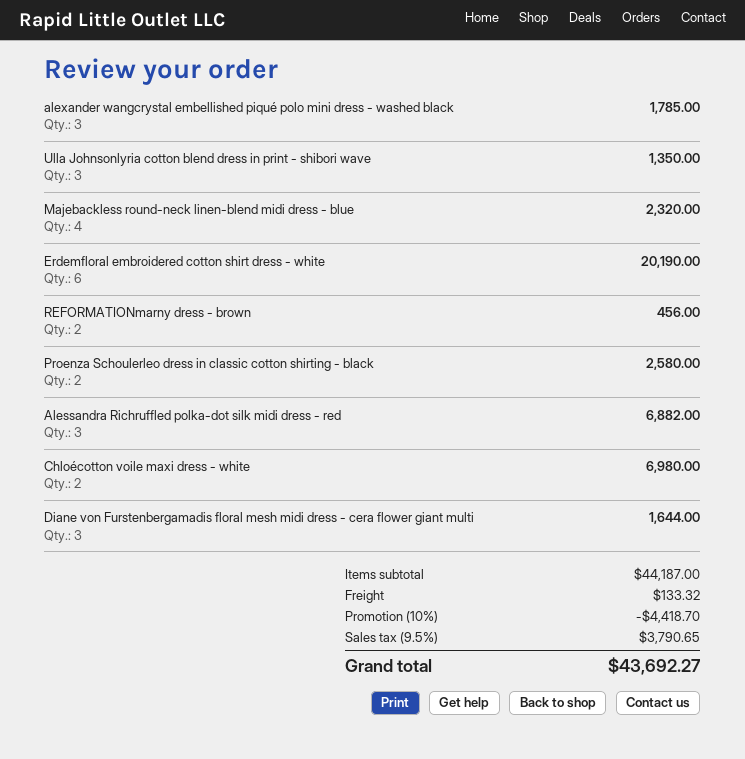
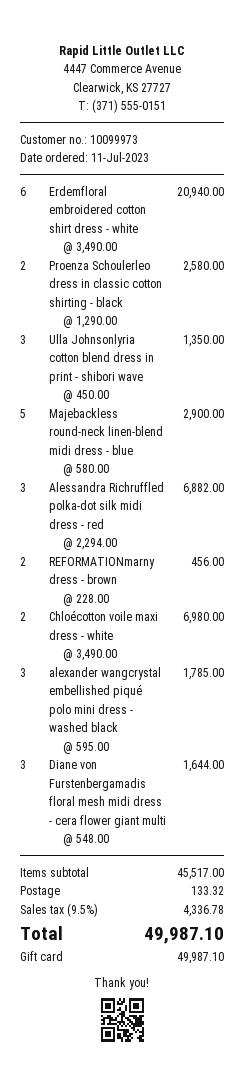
Majebackless round-neck linen-blend midi dress - blue: 4 for 2320.00 -> 5 for 2900.00
Erdemfloral embroidered cotton shirt dress - white: 6 for 20190.00 -> 6 for 20940.00
subtotal: 44187.00 -> 45517.00
discount: 10% = 4418.70 -> none
tax: 9.5% = 3790.65 -> 9.5% = 4336.78
total: 43692.27 -> 49987.10

